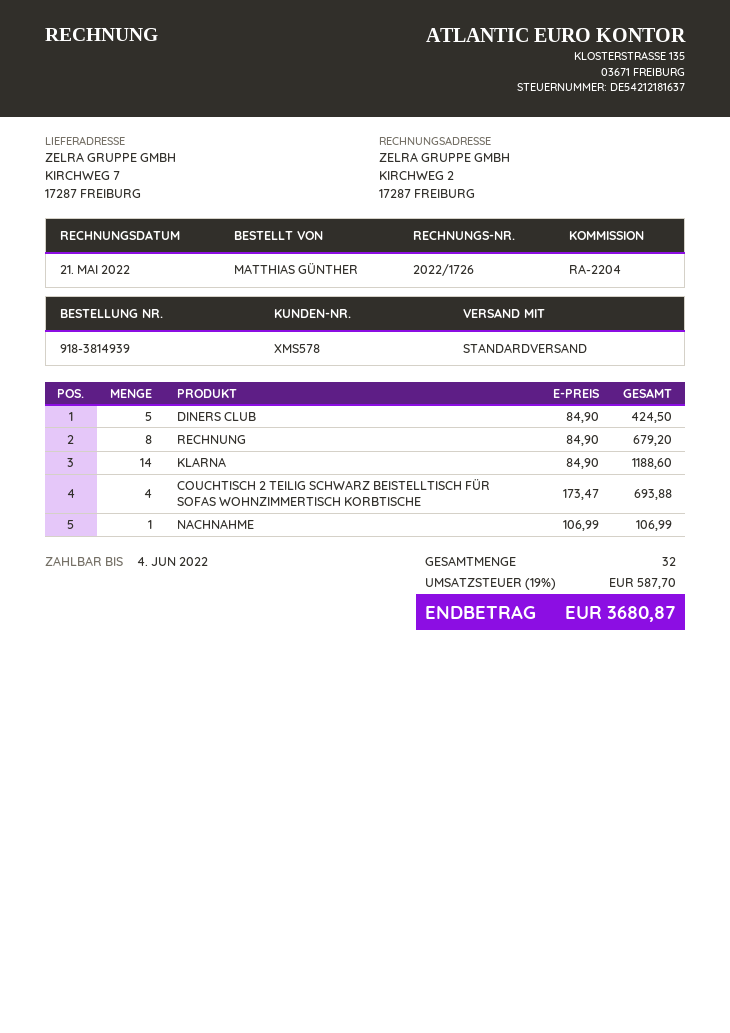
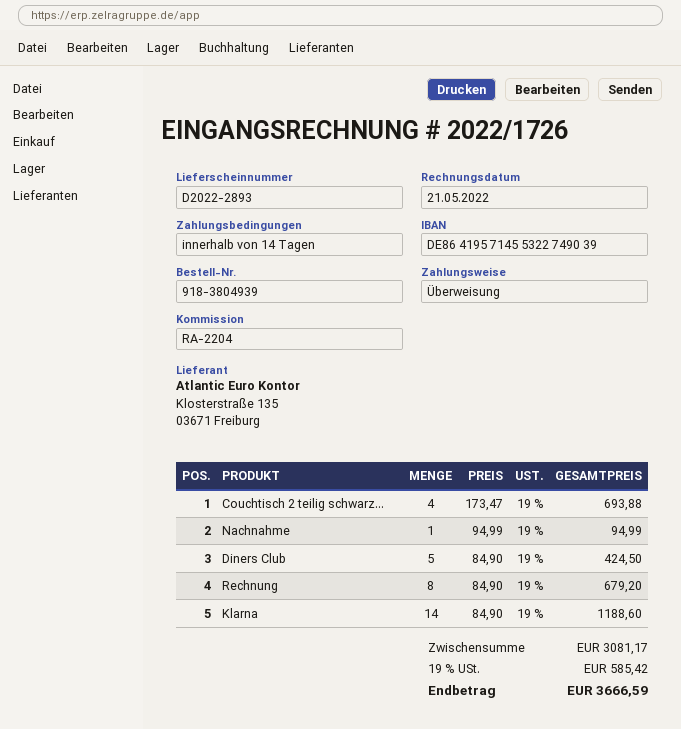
order number: 918-3814939 -> 918-3804939
NACHNAHME: 1 x 106.99 = 106.99 -> 1 x 94.99 = 94.99
tax: 19% = 587.70 -> 19% = 585.42
total: 3680.87 -> 3666.59

